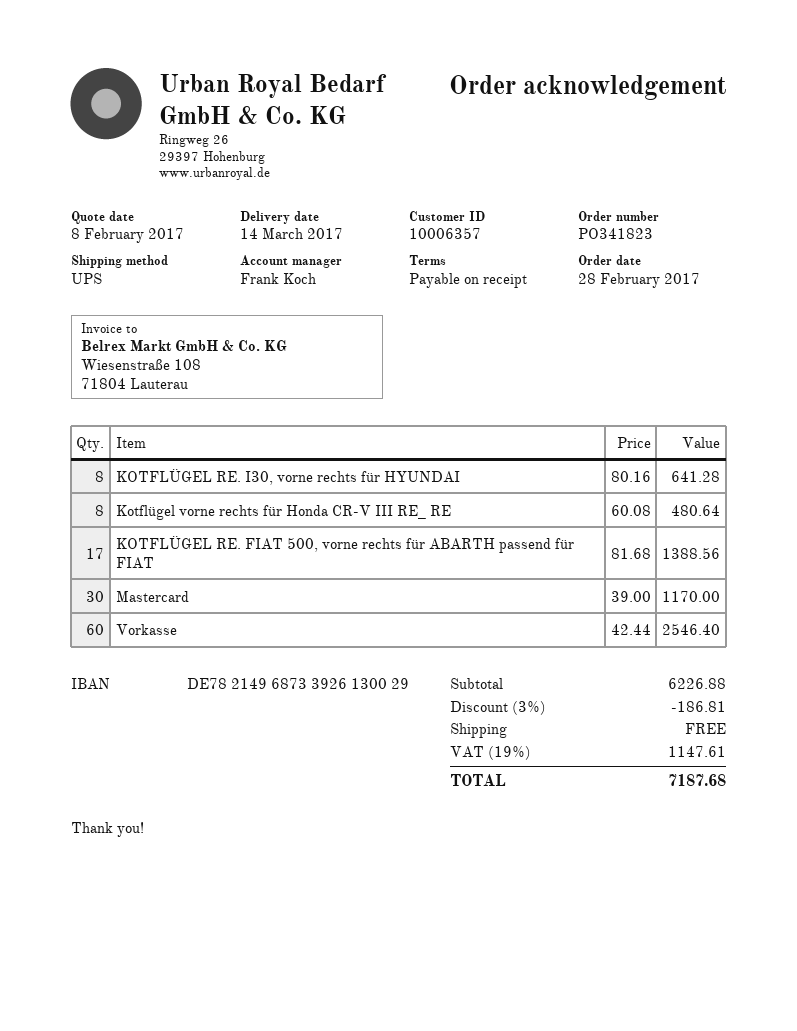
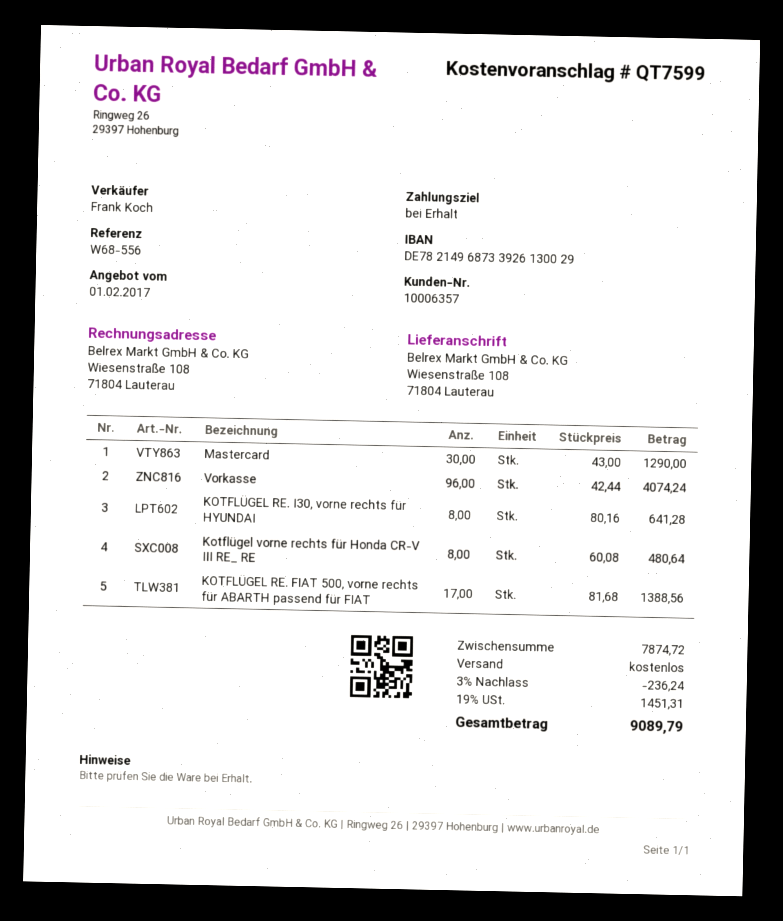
quote date: 2017-02-08 -> 2017-02-01
Mastercard: 30 x 39.00 = 1170.00 -> 30 x 43.00 = 1290.00
Vorkasse: 60 x 42.44 = 2546.40 -> 96 x 42.44 = 4074.24
subtotal: 6226.88 -> 7874.72
discount: 3% = 186.81 -> 3% = 236.24
tax: 19% = 1147.61 -> 19% = 1451.31
total: 7187.68 -> 9089.79

